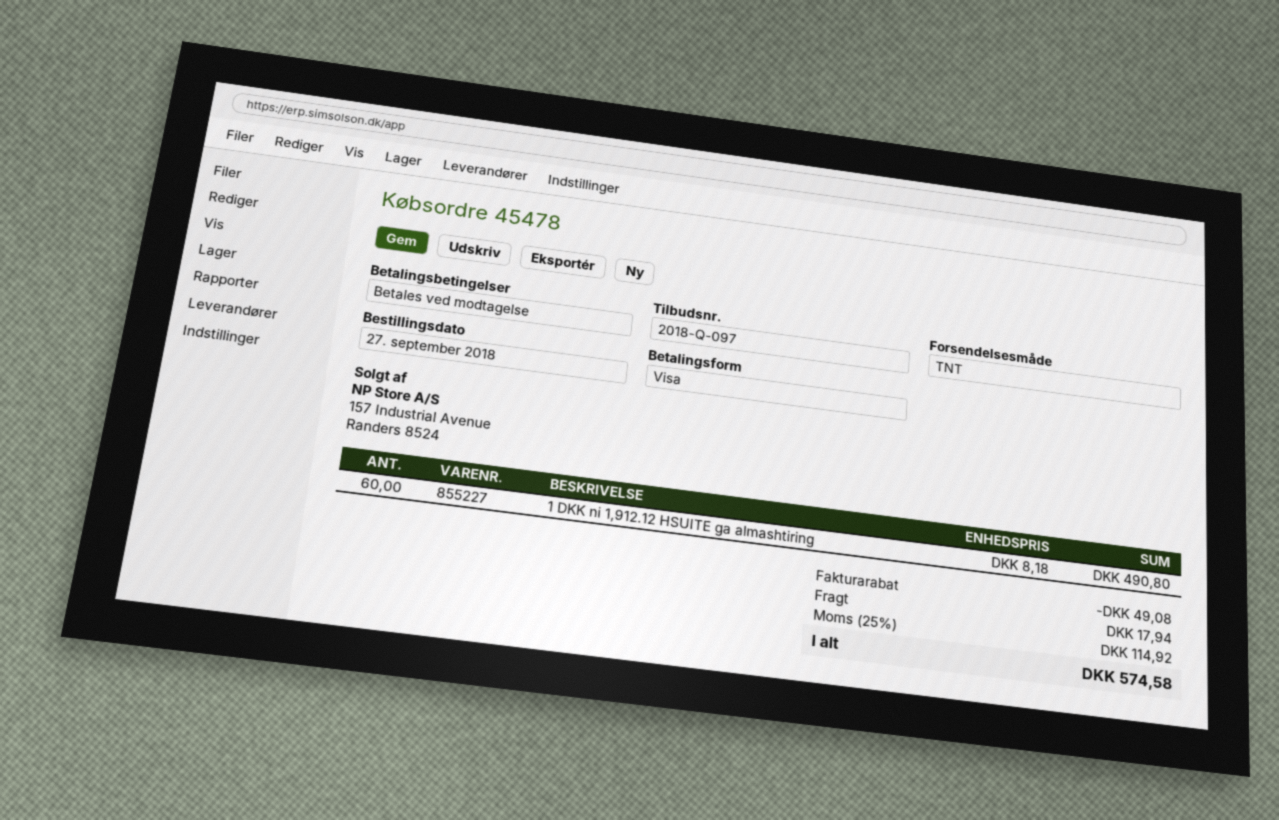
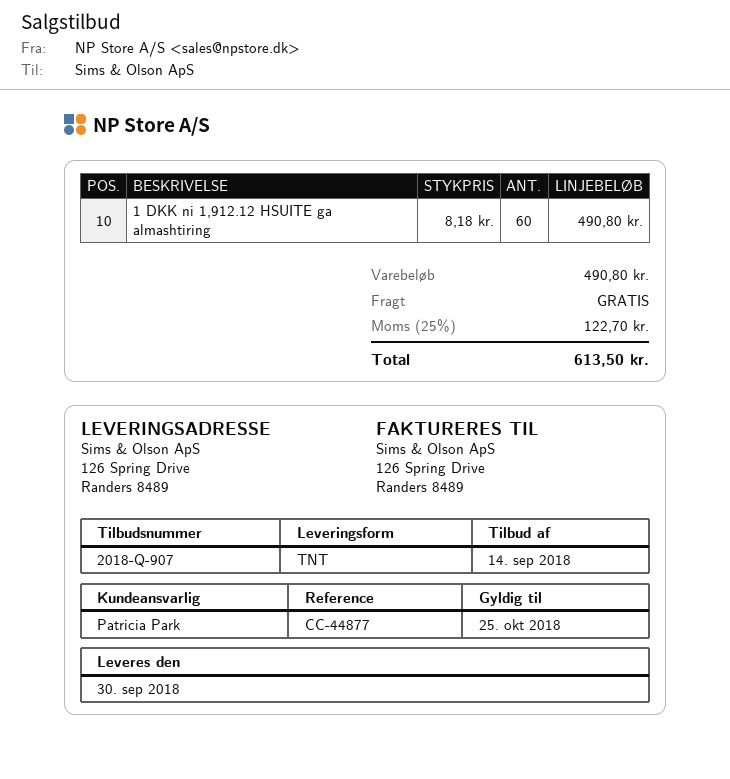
quote number: 2018-Q-097 -> 2018-Q-907
discount: 49.08 -> none
shipping: 17.94 -> 0.00
tax: 25% = 114.92 -> 25% = 122.70
total: 574.58 -> 613.50

